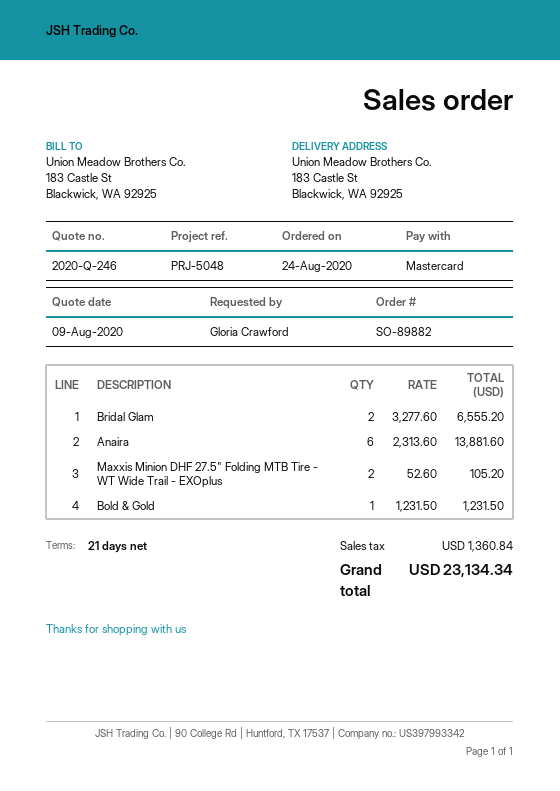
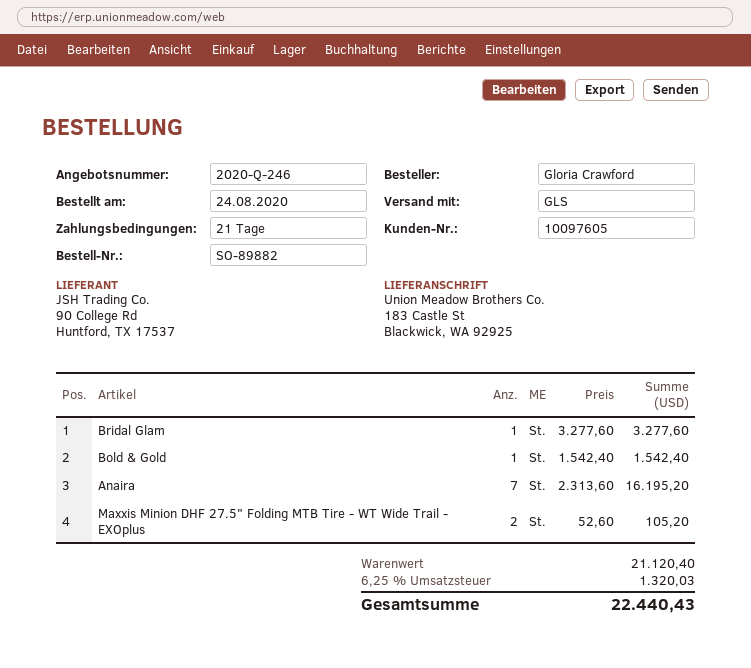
Bridal Glam: 2 x 3277.60 = 6555.20 -> 1 x 3277.60 = 3277.60
Anaira: 6 x 2313.60 = 13881.60 -> 7 x 2313.60 = 16195.20
Bold & Gold: 1 x 1231.50 = 1231.50 -> 1 x 1542.40 = 1542.40
tax: 1360.84 -> 1320.03
total: 23134.34 -> 22440.43

